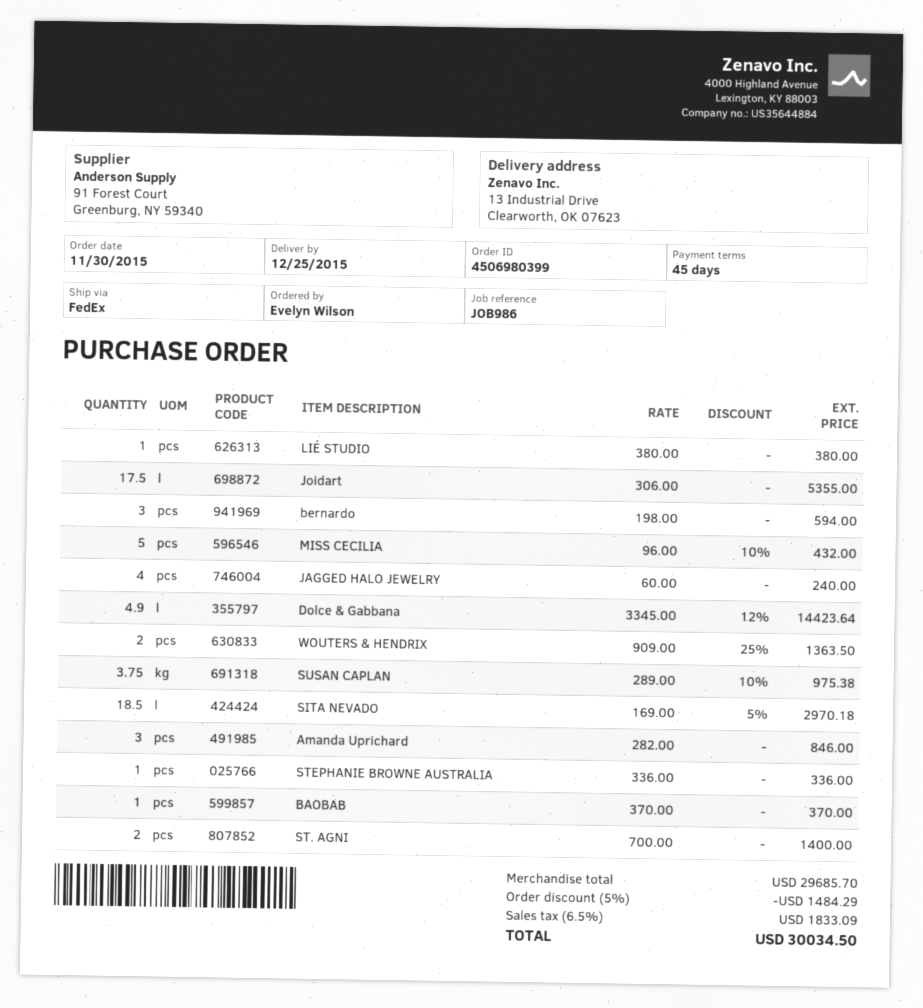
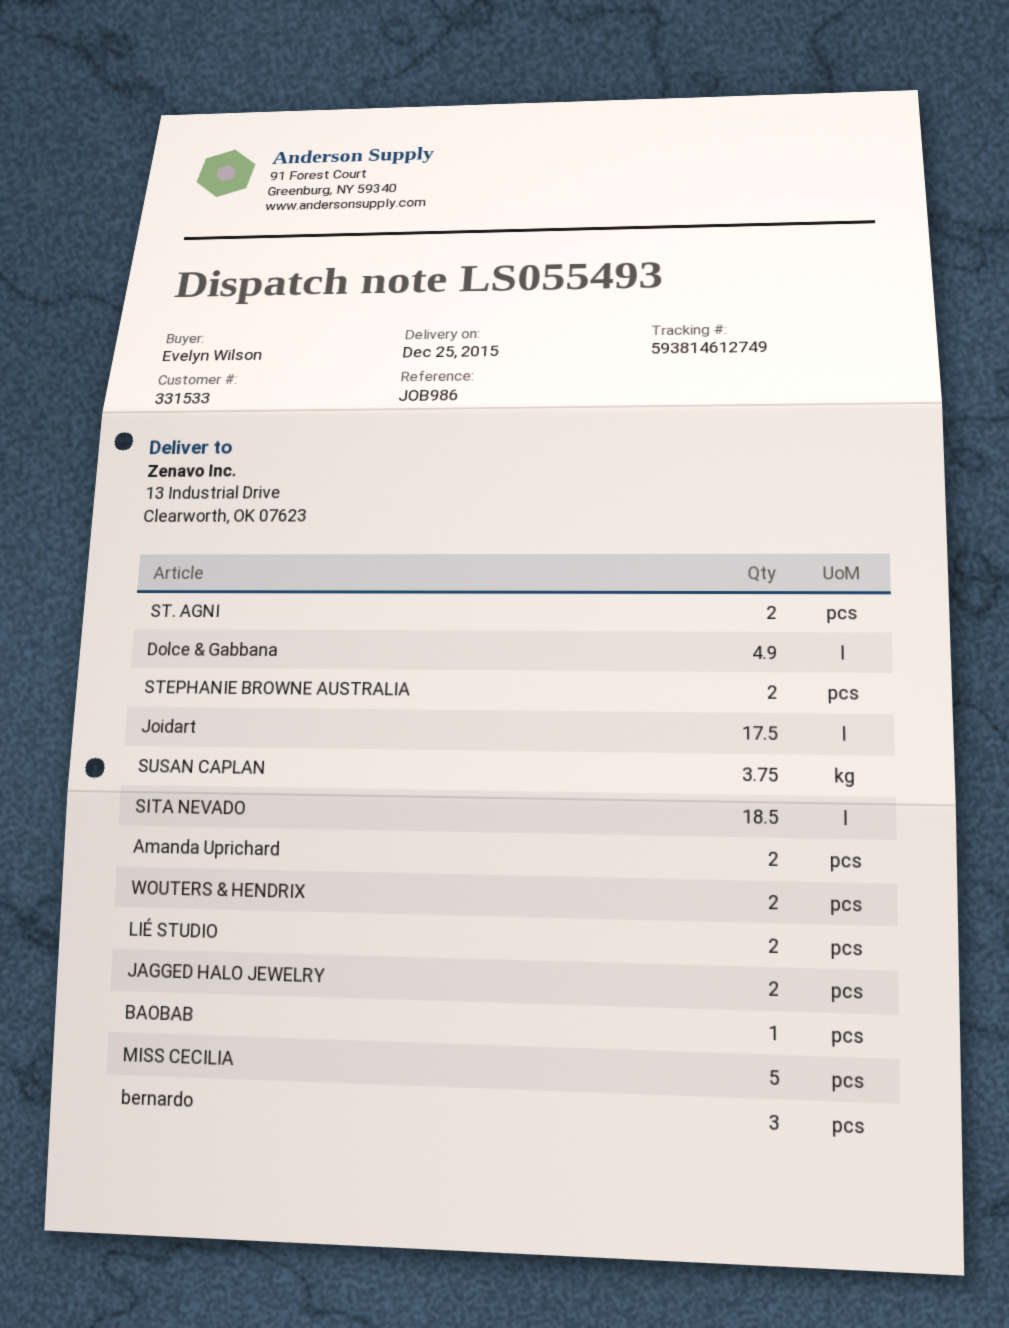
LIÉ STUDIO: 1 -> 2
JAGGED HALO JEWELRY: 4 -> 2
Amanda Uprichard: 3 -> 2
STEPHANIE BROWNE AUSTRALIA: 1 -> 2

